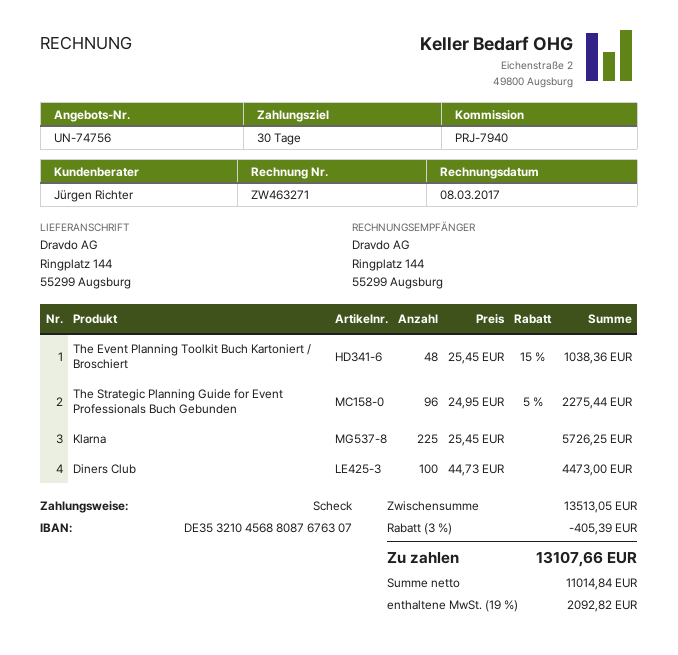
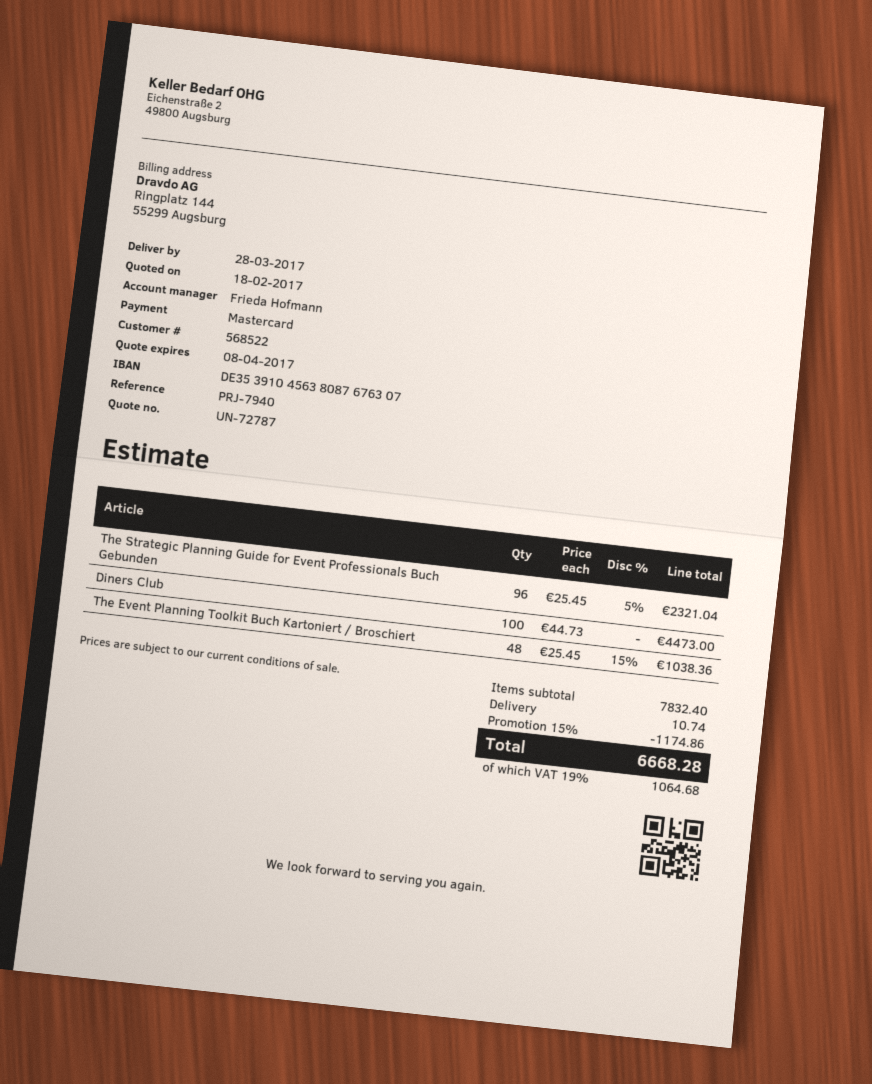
quote number: UN-74756 -> UN-72787
sales rep: Jürgen Richter -> Frieda Hofmann
payment method: cheque -> Mastercard
bank account: DE35321045688087676307 -> DE35391045638087676307
The Strategic Planning Guide for Event Professionals Buch Gebunden: 96 x 24.95 - 5% = 2275.44 -> 96 x 25.45 - 5% = 2321.04
Klarna: 225 x 25.45 = 5726.25 -> none
subtotal: 13513.05 -> 7832.40
discount: 3% = 405.39 -> 15% = 1174.86
shipping: none -> 10.74
tax: 19% = 2092.82 -> 19% = 1064.68
total: 13107.66 -> 6668.28

